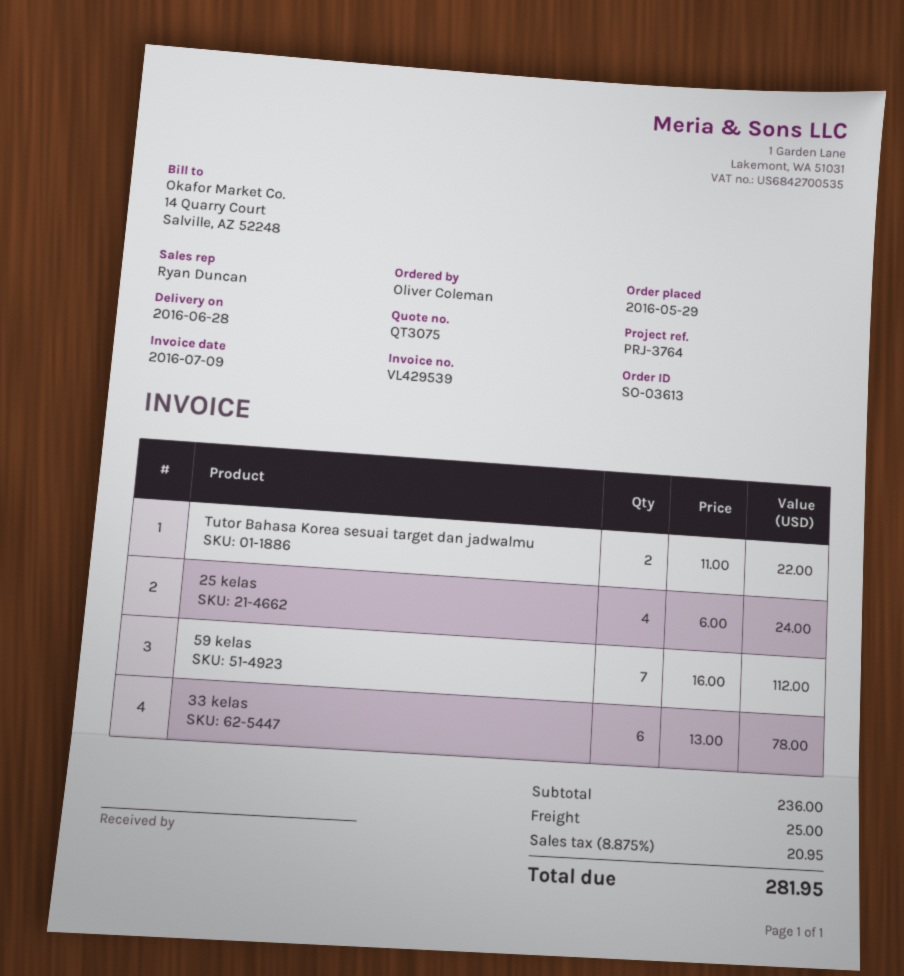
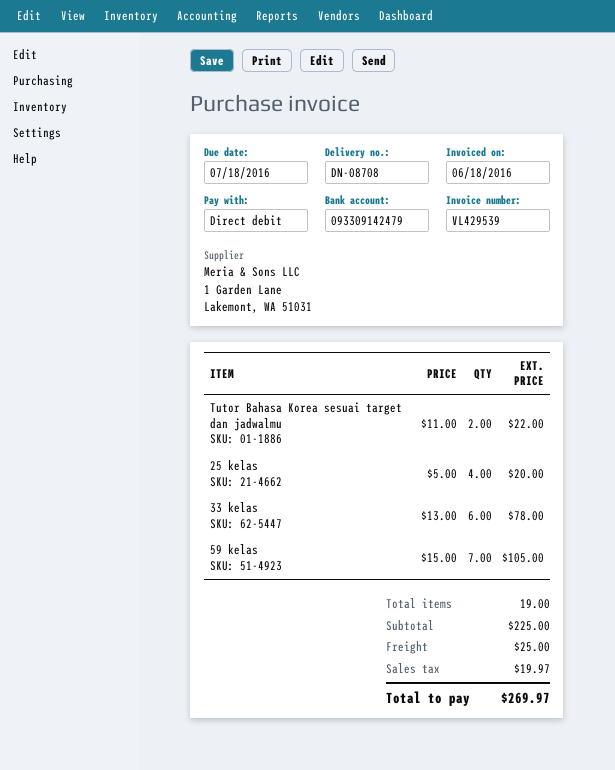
invoice date: 2016-07-09 -> 2016-06-18
25 kelas: 4 x 6.00 = 24.00 -> 4 x 5.00 = 20.00
59 kelas: 7 x 16.00 = 112.00 -> 7 x 15.00 = 105.00
subtotal: 236.00 -> 225.00
tax: 20.95 -> 19.97
total: 281.95 -> 269.97

